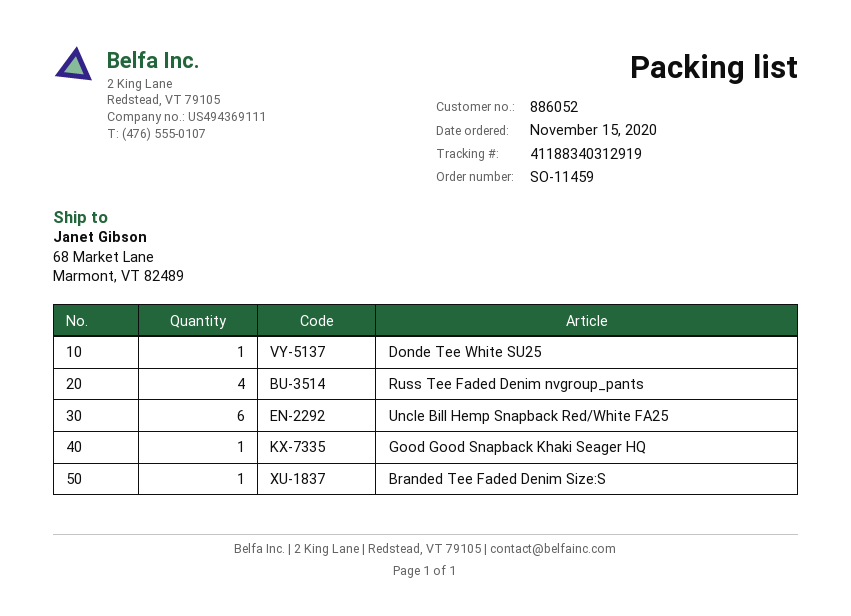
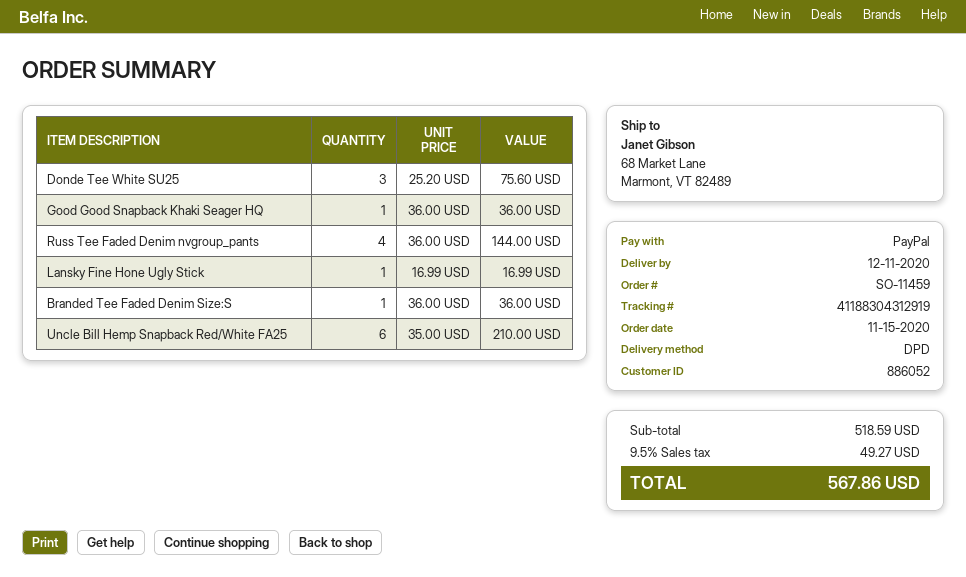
tracking number: 41188340312919 -> 41188304312919
Donde Tee White SU25: 1 -> 3
Lansky Fine Hone Ugly Stick: none -> 1

